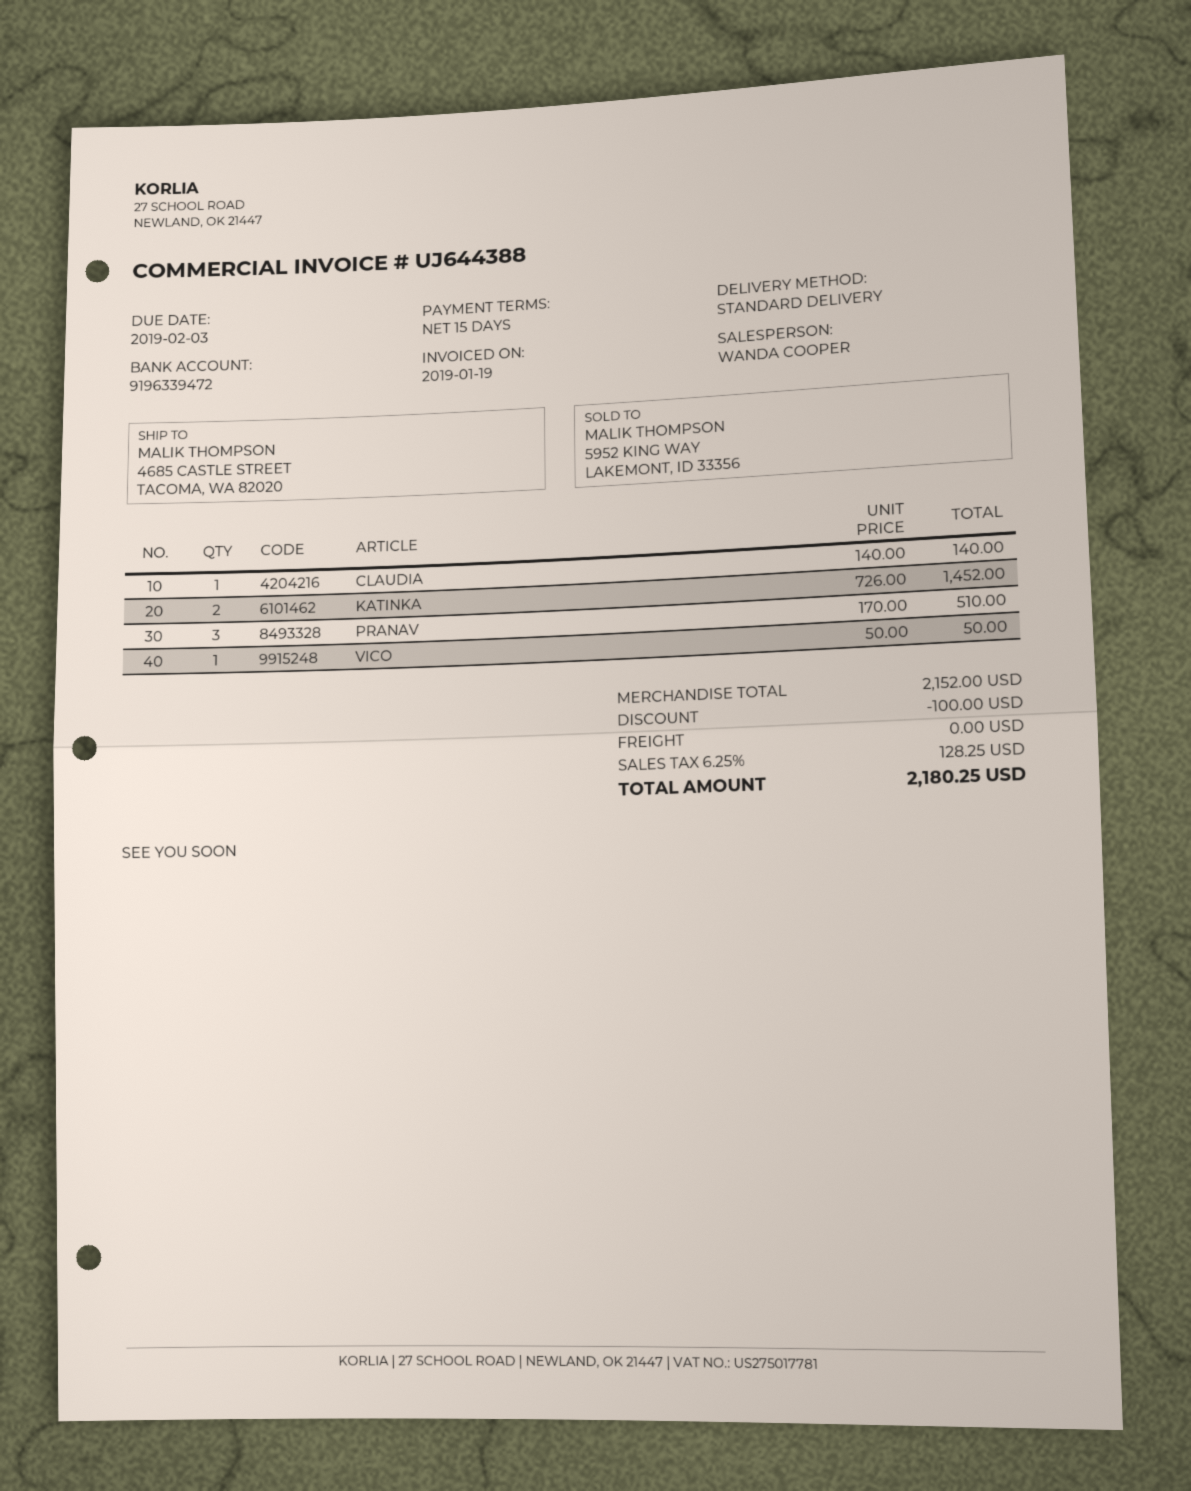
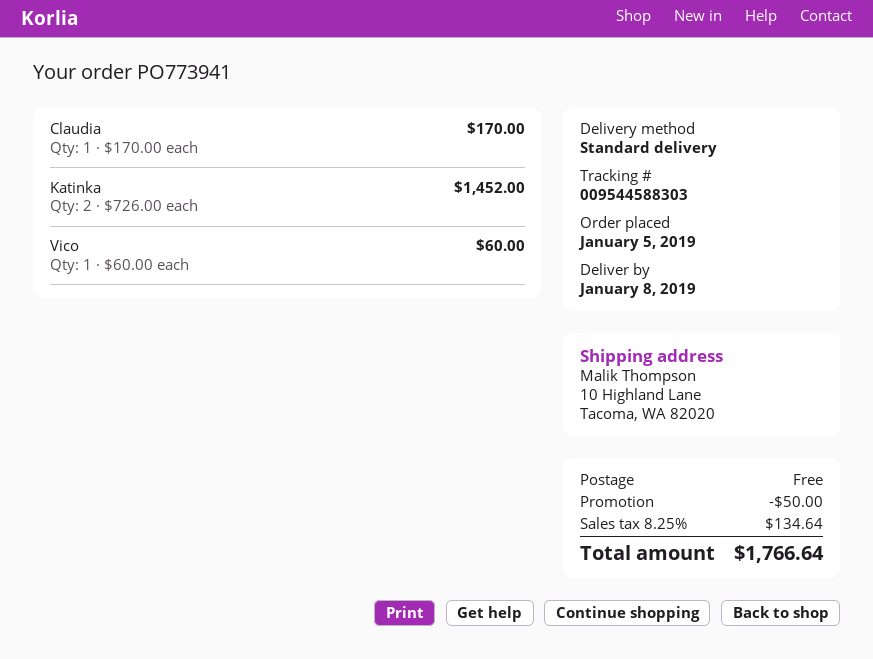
ship to: 4685 CASTLE STREET, TACOMA, WA 82020 -> 10 Highland Lane, Tacoma, WA 82020
CLAUDIA: 1 x 140.00 = 140.00 -> 1 x 170.00 = 170.00
PRANAV: 3 x 170.00 = 510.00 -> none
VICO: 1 x 50.00 = 50.00 -> 1 x 60.00 = 60.00
discount: 100.00 -> 50.00
tax: 6.25% = 128.25 -> 8.25% = 134.64
total: 2180.25 -> 1766.64

